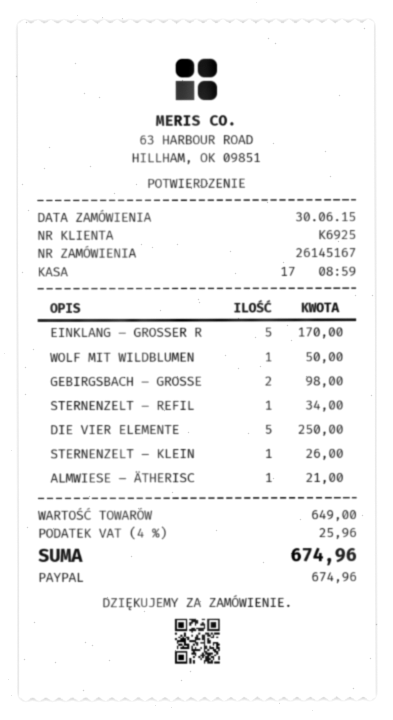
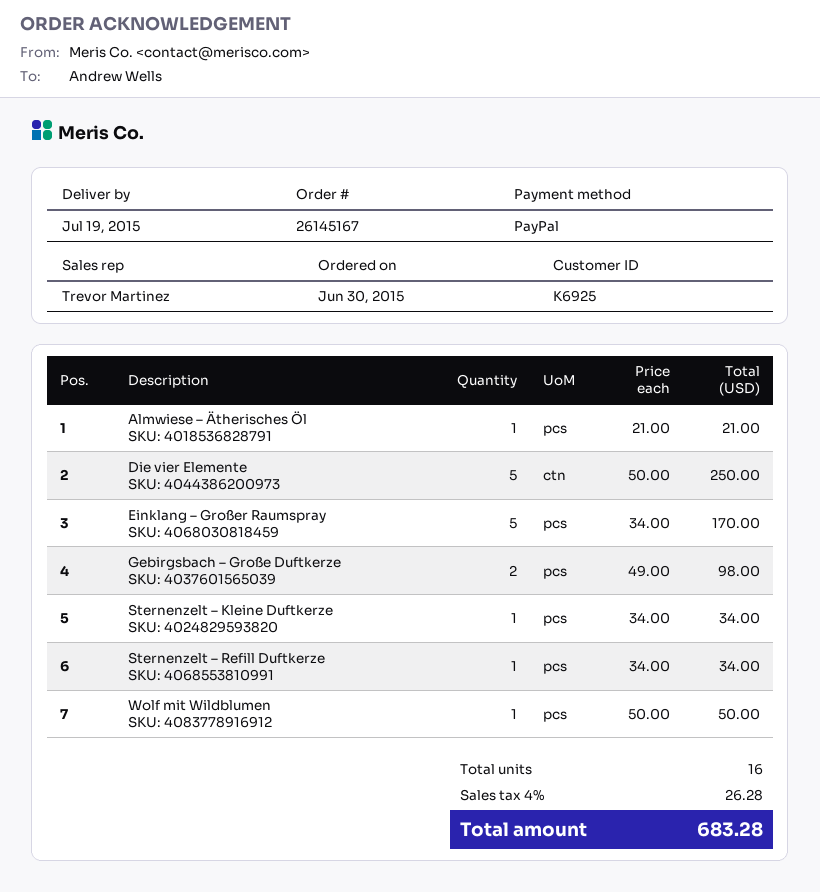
STERNENZELT – KLEIN: 1 for 26.00 -> 1 for 34.00
tax: 4% = 25.96 -> 4% = 26.28
total: 674.96 -> 683.28

